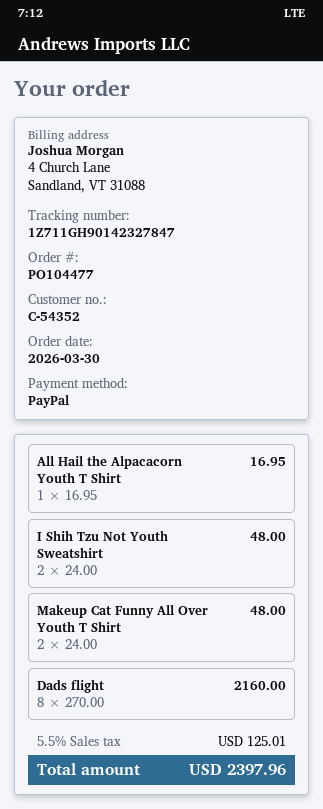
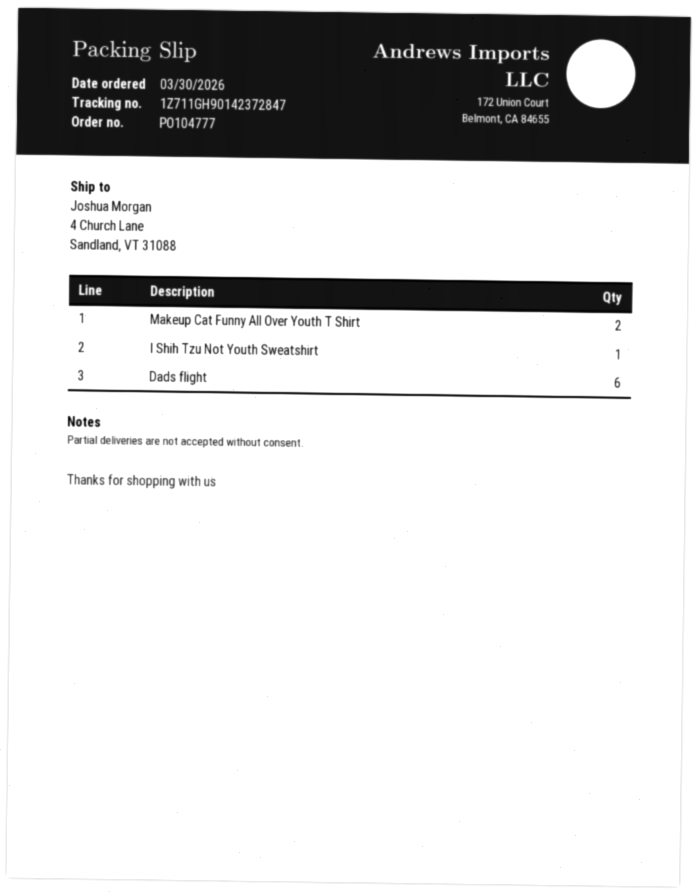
order number: PO104477 -> PO104777
tracking number: 1Z711GH90142327847 -> 1Z711GH90142372847
All Hail the Alpacacorn Youth T Shirt: 1 -> none
I Shih Tzu Not Youth Sweatshirt: 2 -> 1
Dads flight: 8 -> 6

